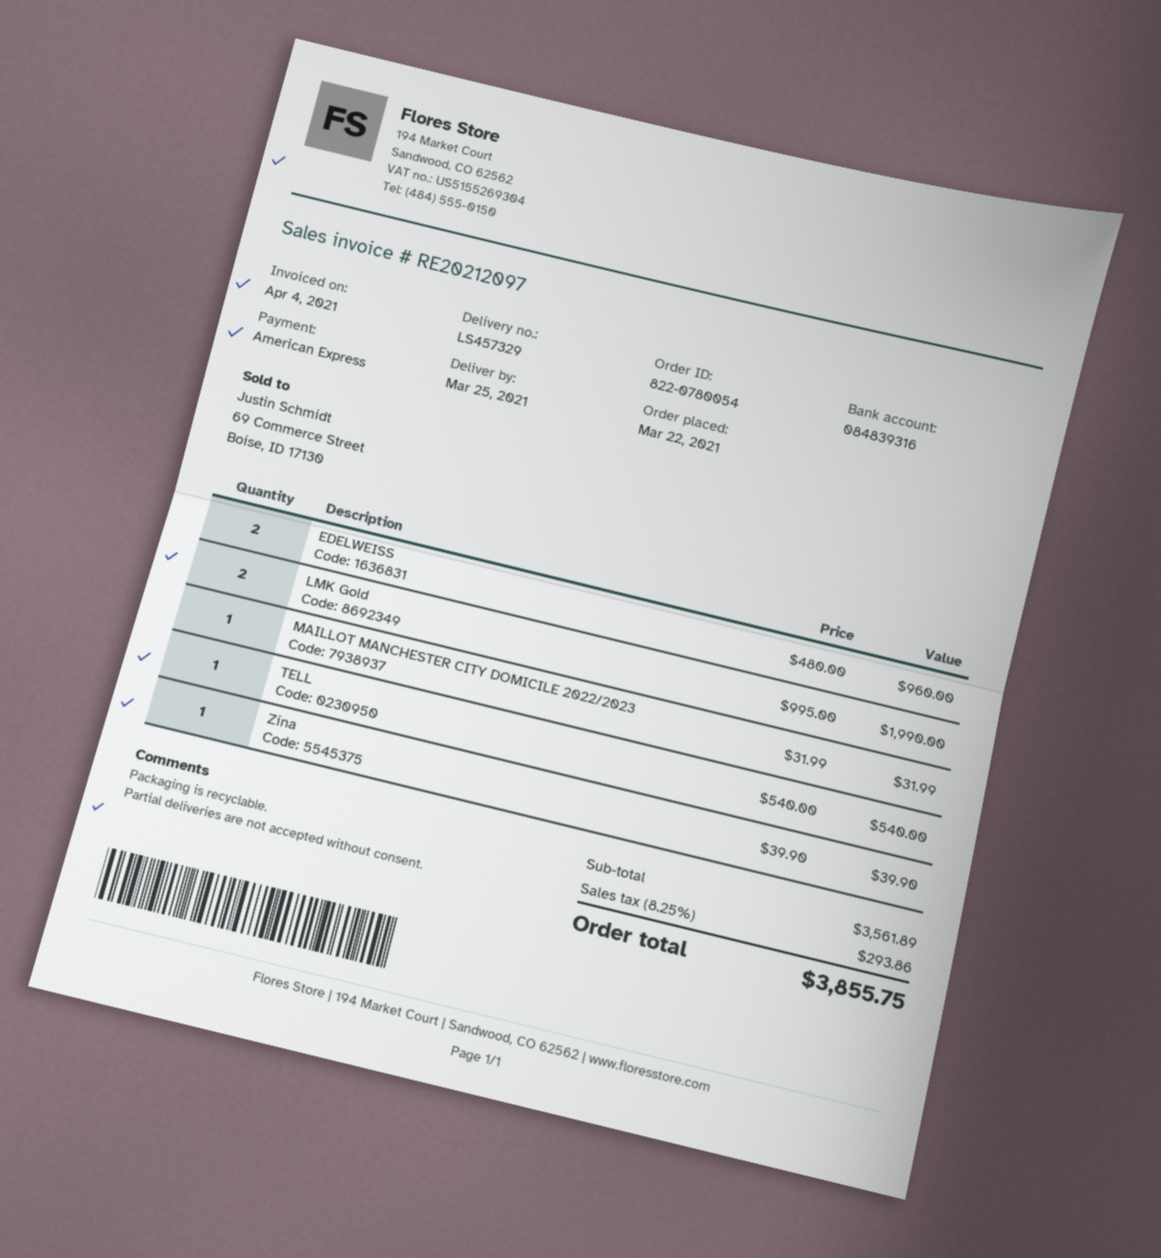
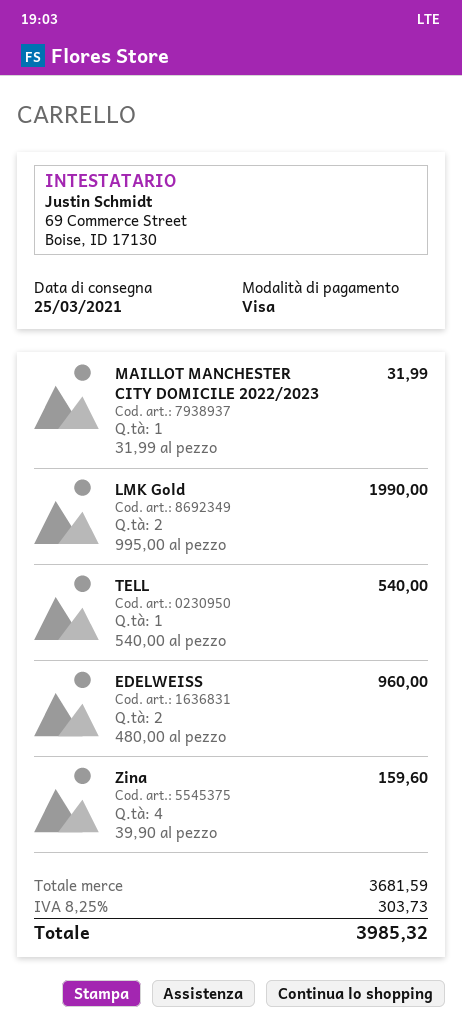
payment method: American Express -> Visa
Zina: 1 x 39.90 = 39.90 -> 4 x 39.90 = 159.60
subtotal: 3561.89 -> 3681.59
tax: 8.25% = 293.86 -> 8.25% = 303.73
total: 3855.75 -> 3985.32

